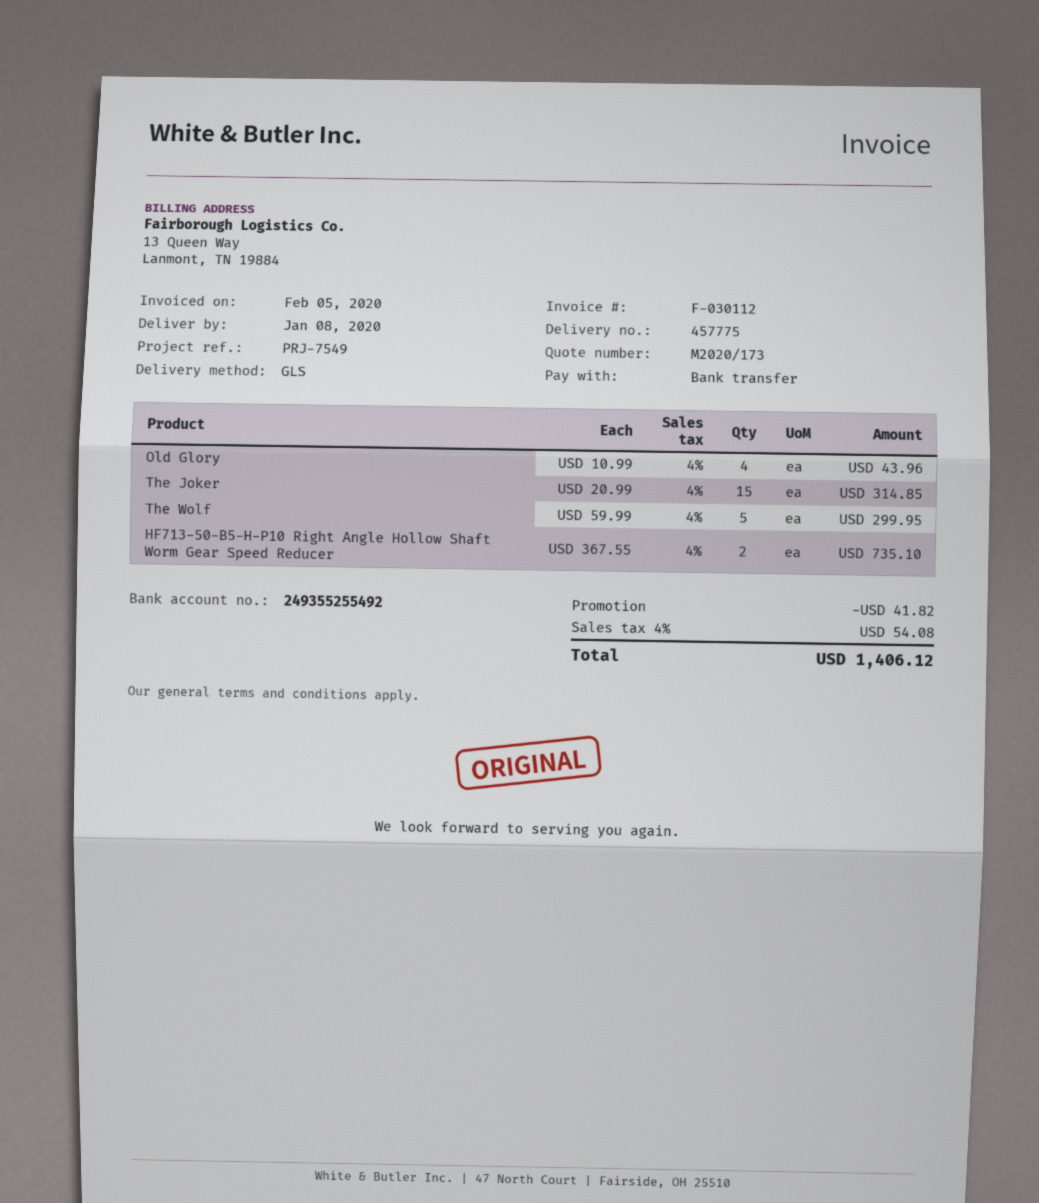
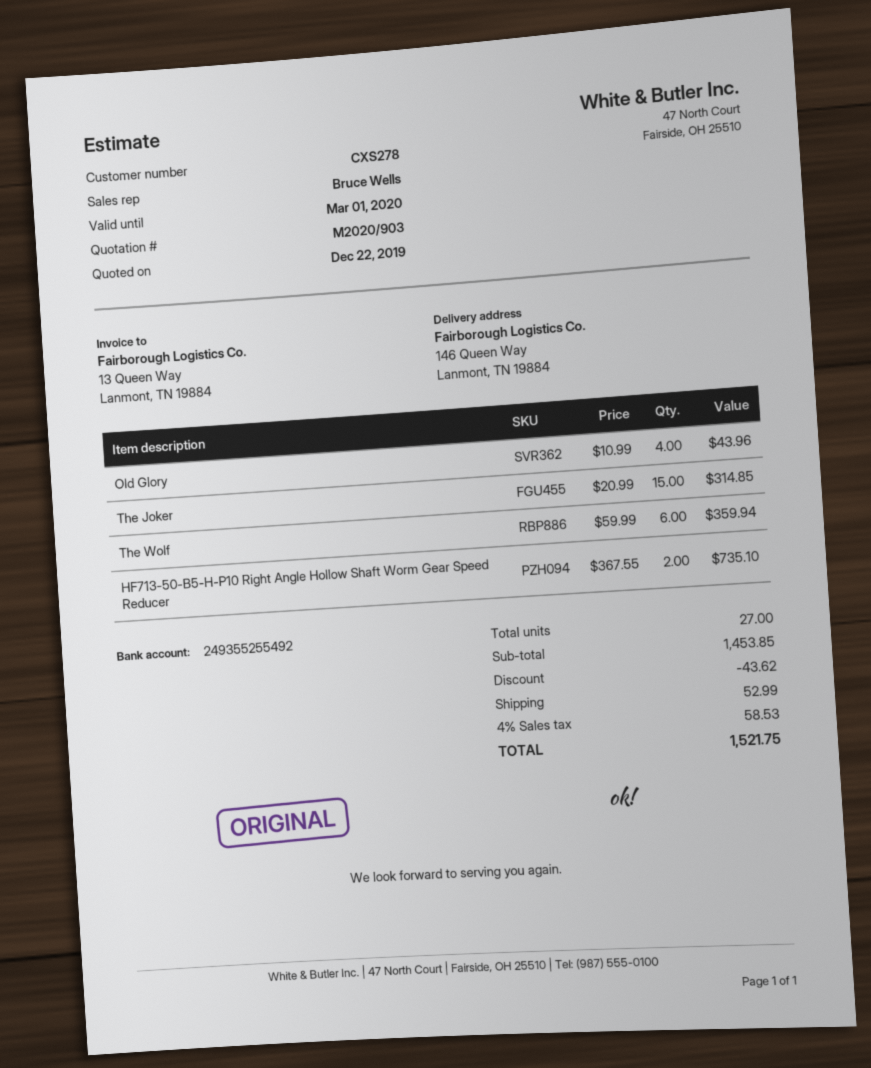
quote number: M2020/173 -> M2020/903
The Wolf: 5 x 59.99 = 299.95 -> 6 x 59.99 = 359.94
discount: 41.82 -> 43.62
shipping: none -> 52.99
tax: 4% = 54.08 -> 4% = 58.53
total: 1406.12 -> 1521.75

